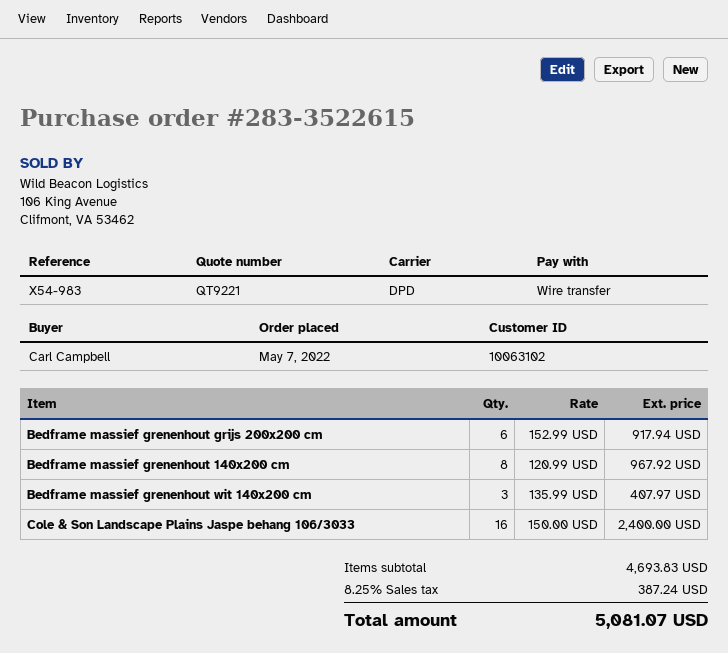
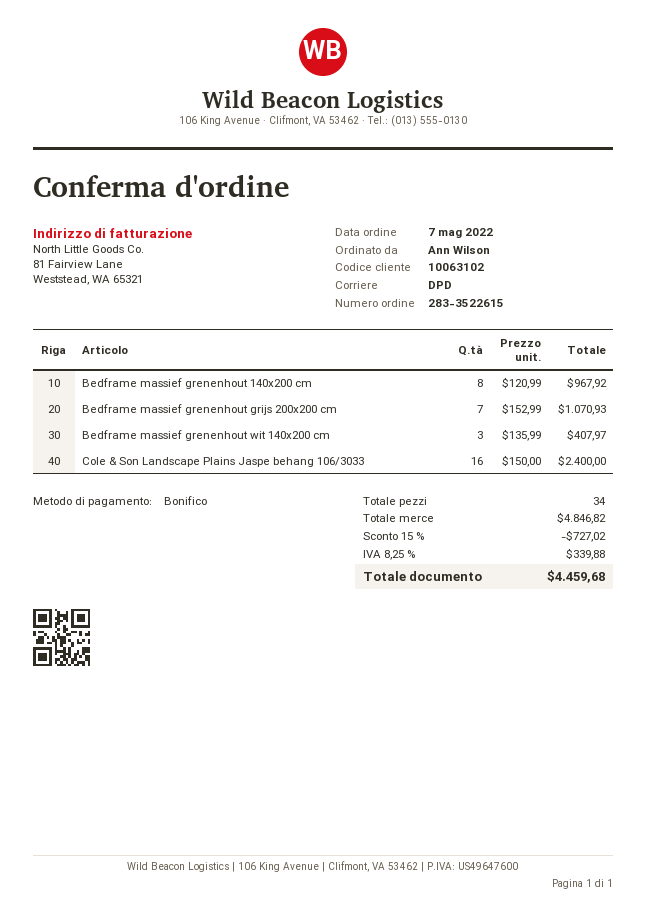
ordered by: Carl Campbell -> Ann Wilson
Bedframe massief grenenhout grijs 200x200 cm: 6 x 152.99 = 917.94 -> 7 x 152.99 = 1070.93
subtotal: 4693.83 -> 4846.82
discount: none -> 15% = 727.02
tax: 8.25% = 387.24 -> 8.25% = 339.88
total: 5081.07 -> 4459.68

